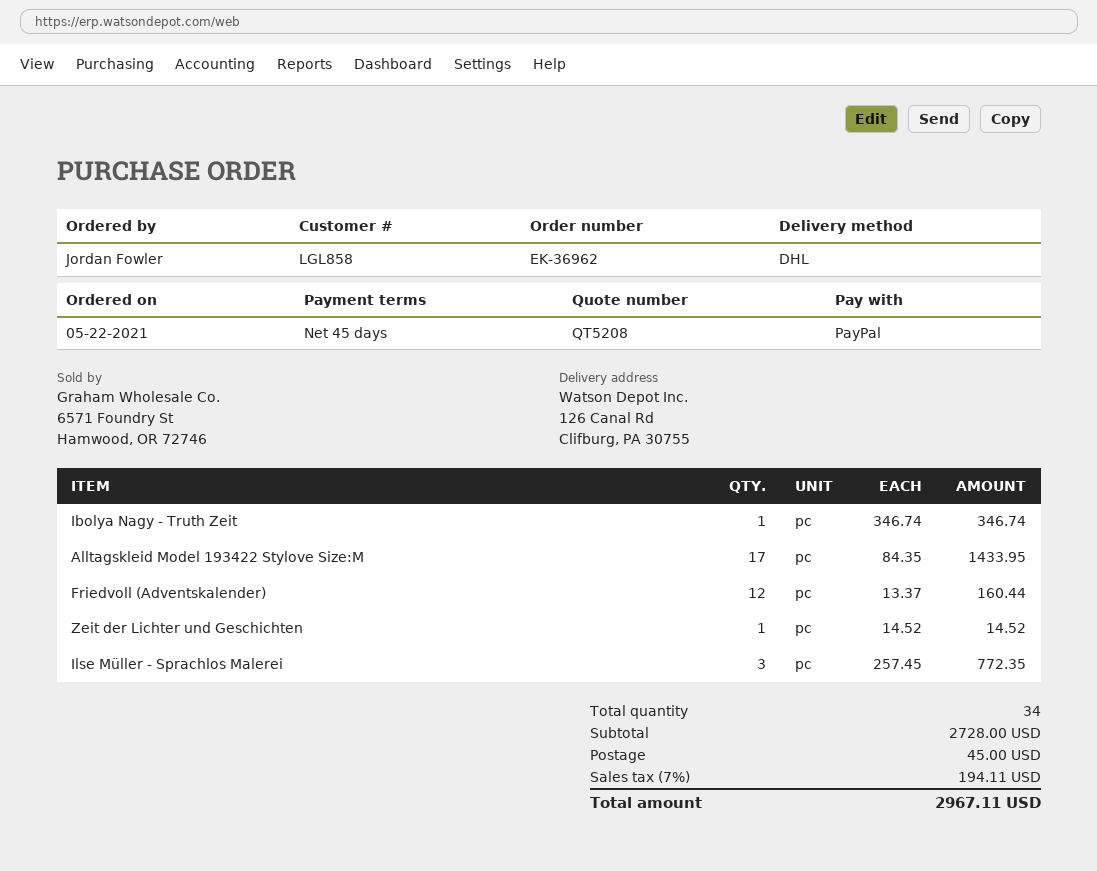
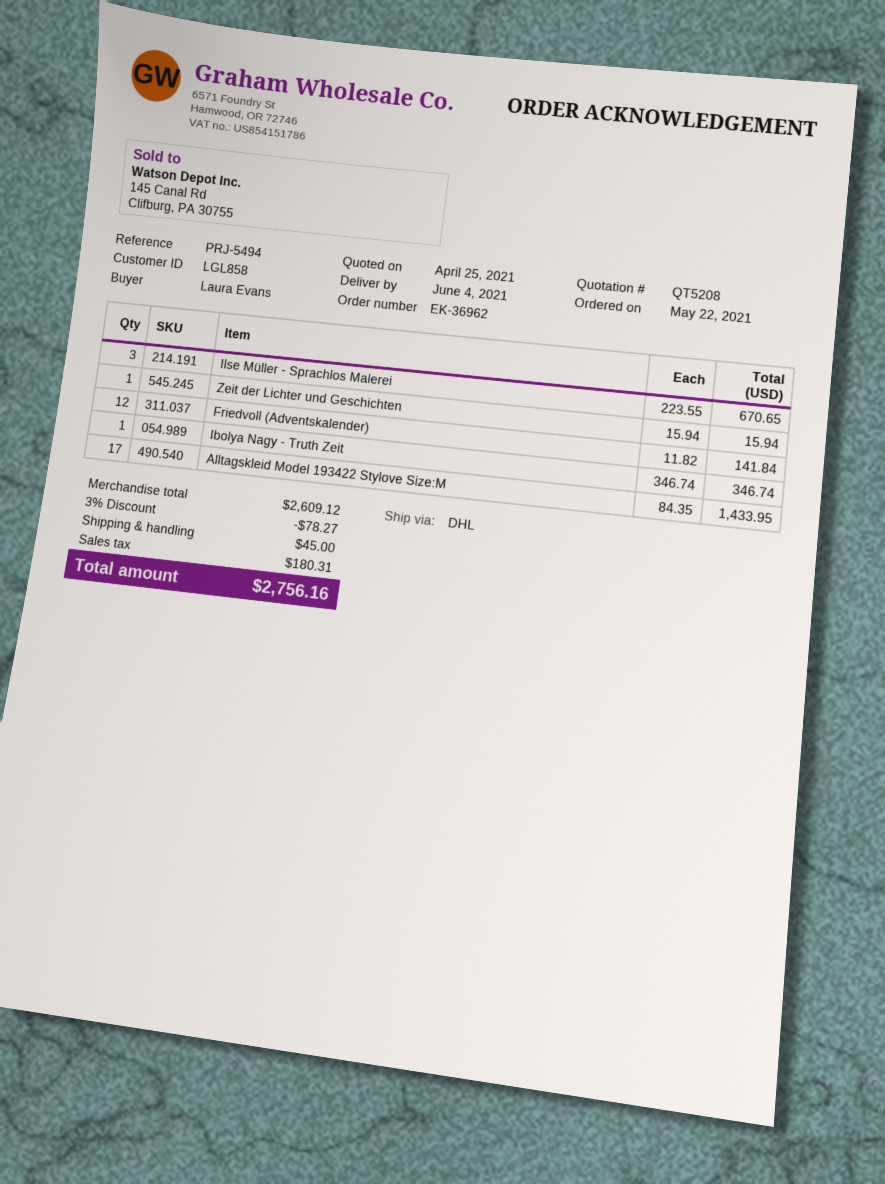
ordered by: Jordan Fowler -> Laura Evans
Friedvoll (Adventskalender): 12 x 13.37 = 160.44 -> 12 x 11.82 = 141.84
Zeit der Lichter und Geschichten: 1 x 14.52 = 14.52 -> 1 x 15.94 = 15.94
Ilse Müller - Sprachlos Malerei: 3 x 257.45 = 772.35 -> 3 x 223.55 = 670.65
subtotal: 2728.00 -> 2609.12
discount: none -> 3% = 78.27
tax: 194.11 -> 180.31
total: 2967.11 -> 2756.16

